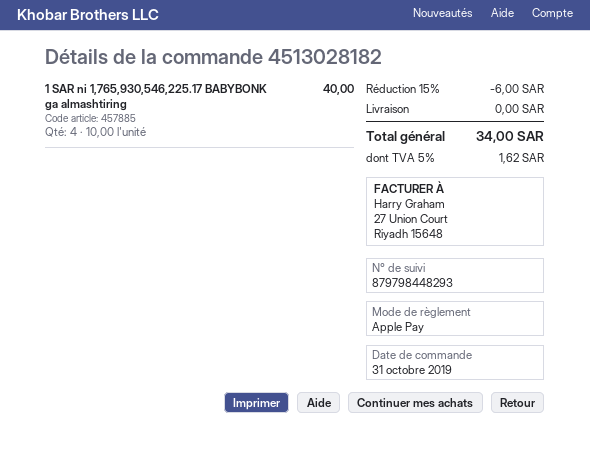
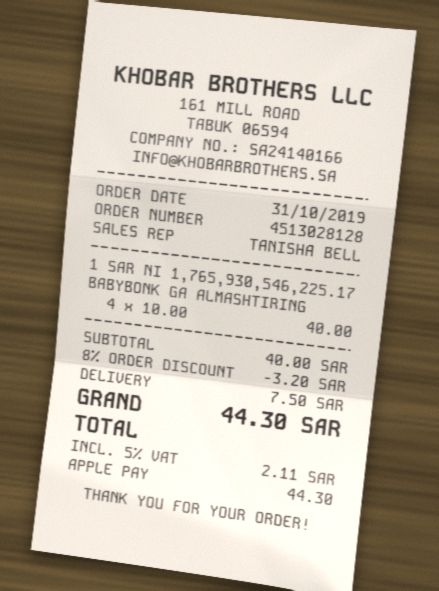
order number: 4513028182 -> 4513028128
discount: 15% = 6.00 -> 8% = 3.20
shipping: 0.00 -> 7.50
tax: 5% = 1.62 -> 5% = 2.11
total: 34.00 -> 44.30

